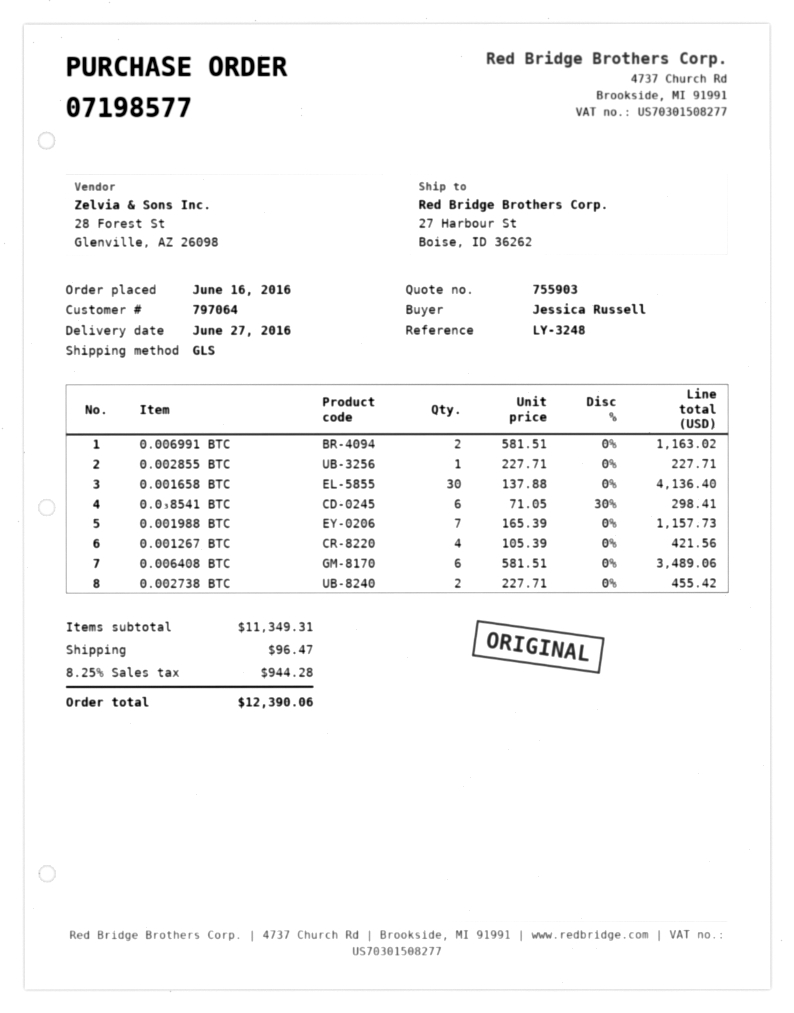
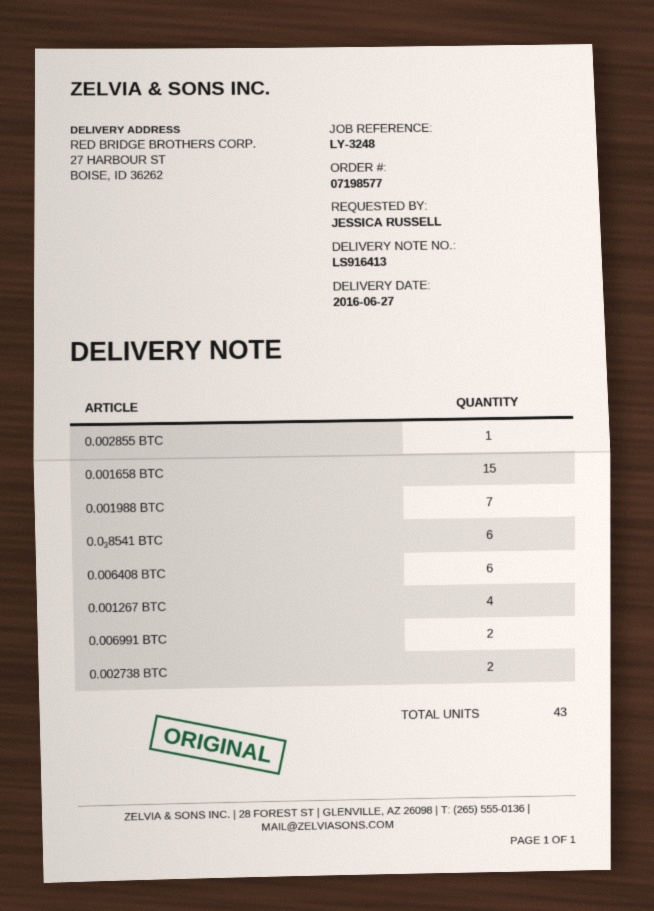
0.001658 BTC: 30 -> 15

